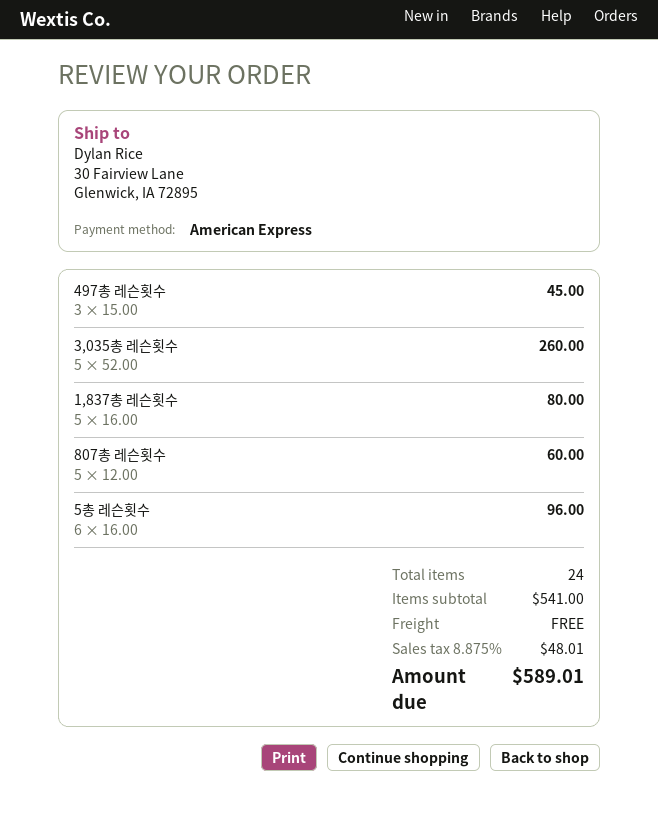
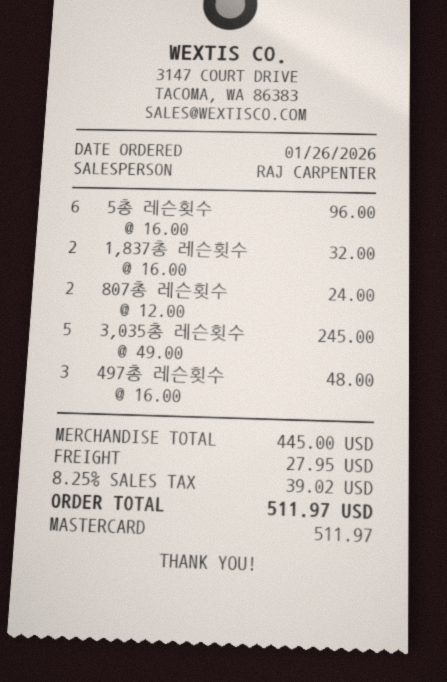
payment method: American Express -> Mastercard
497총 레슨횟수: 3 x 15.00 = 45.00 -> 3 x 16.00 = 48.00
3,035총 레슨횟수: 5 x 52.00 = 260.00 -> 5 x 49.00 = 245.00
1,837총 레슨횟수: 5 x 16.00 = 80.00 -> 2 x 16.00 = 32.00
807총 레슨횟수: 5 x 12.00 = 60.00 -> 2 x 12.00 = 24.00
subtotal: 541.00 -> 445.00
shipping: 0.00 -> 27.95
tax: 8.875% = 48.01 -> 8.25% = 39.02
total: 589.01 -> 511.97

